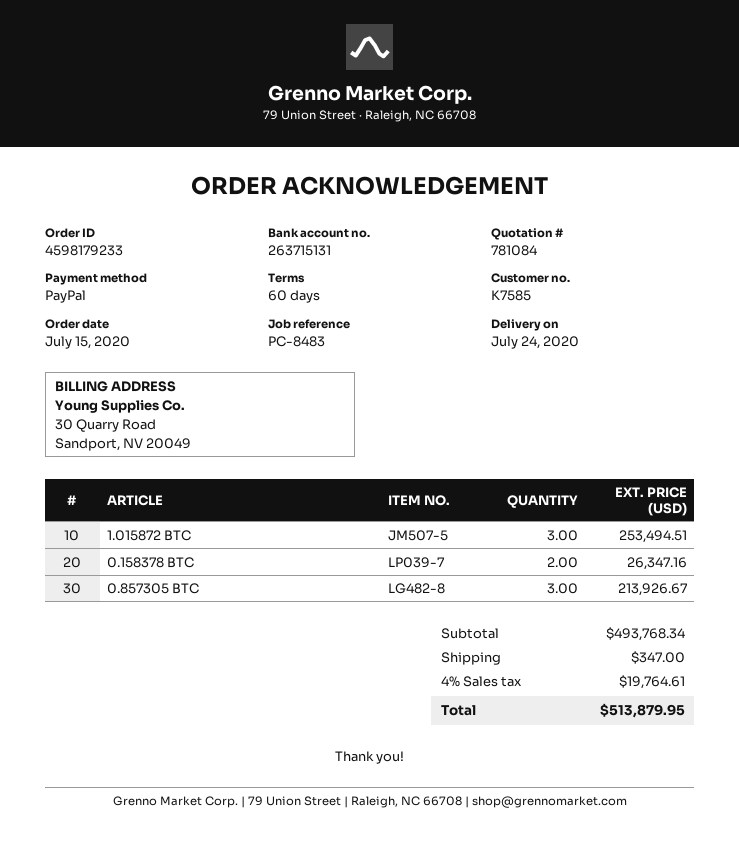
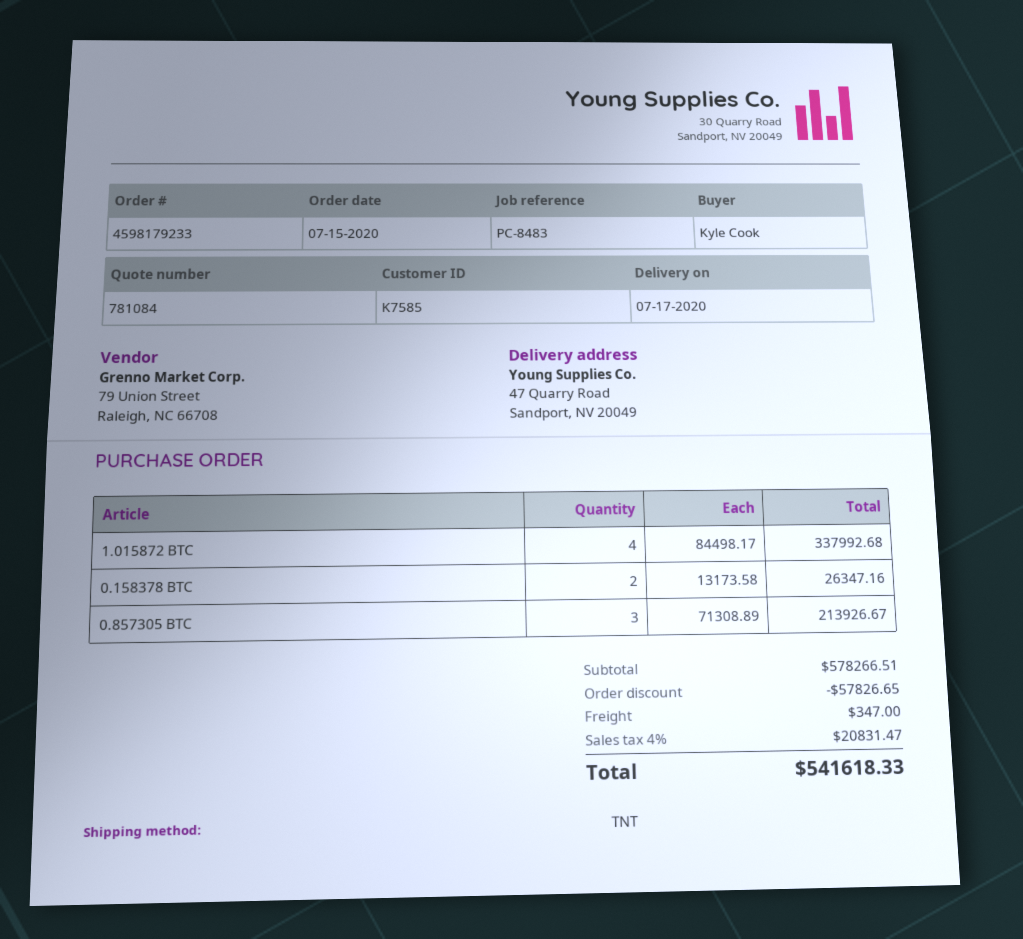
delivery date: 2020-07-24 -> 2020-07-17
1.015872 BTC: 3 for 253494.51 -> 4 for 337992.68
subtotal: 493768.34 -> 578266.51
discount: none -> 57826.65
tax: 4% = 19764.61 -> 4% = 20831.47
total: 513879.95 -> 541618.33

